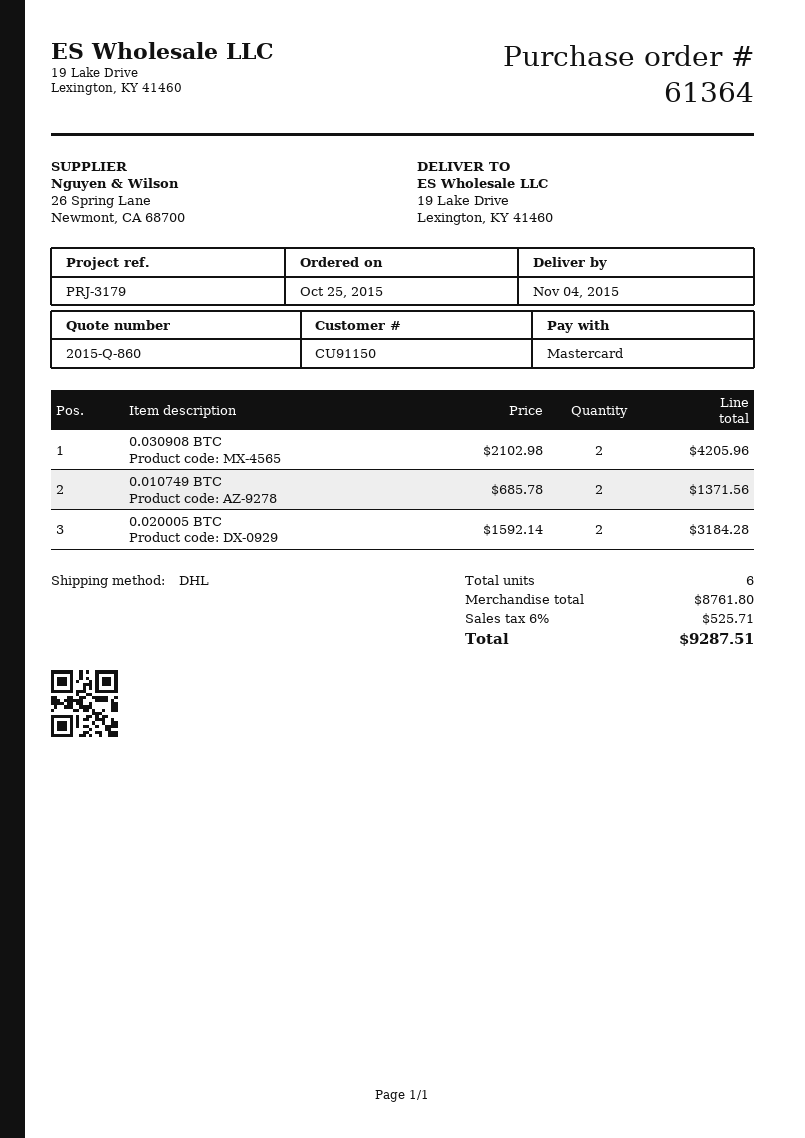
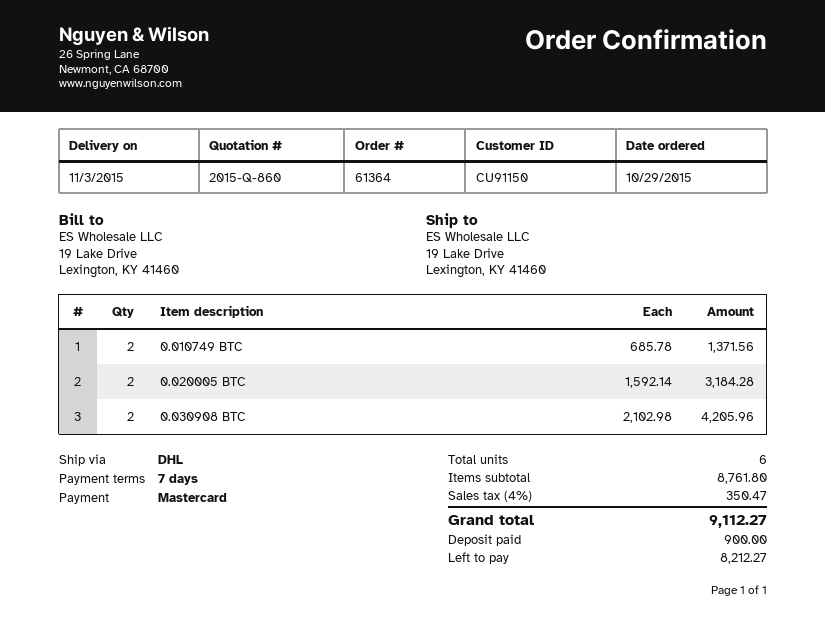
order date: 2015-10-25 -> 2015-10-29
delivery date: 2015-11-04 -> 2015-11-03
tax: 6% = 525.71 -> 4% = 350.47
total: 9287.51 -> 9112.27

